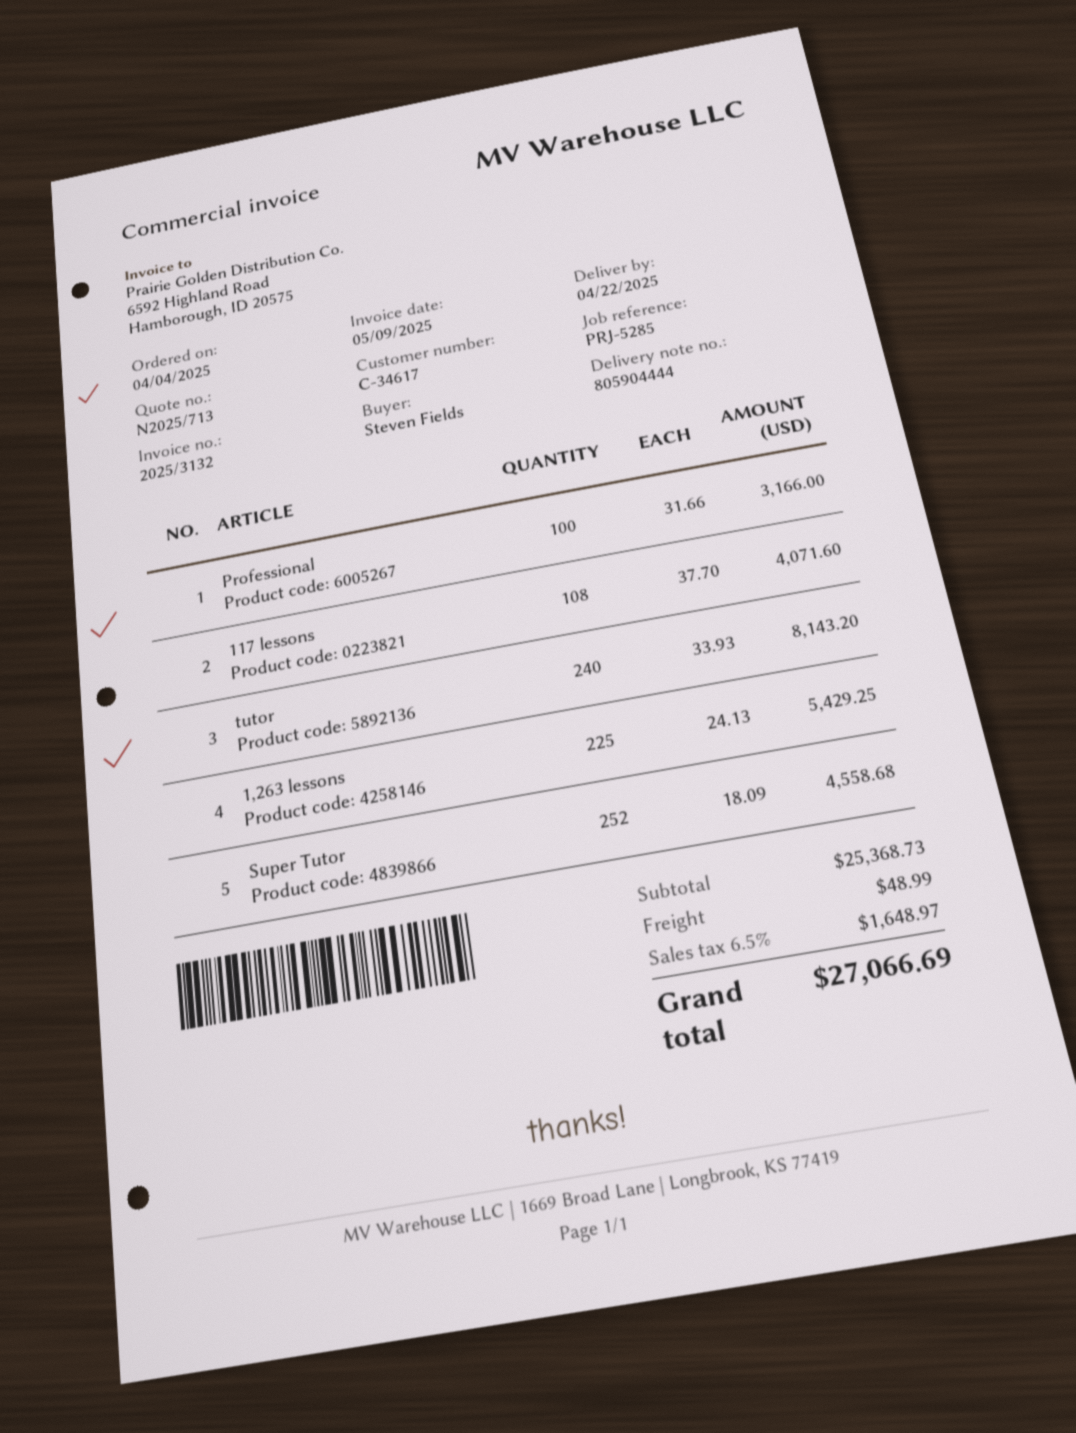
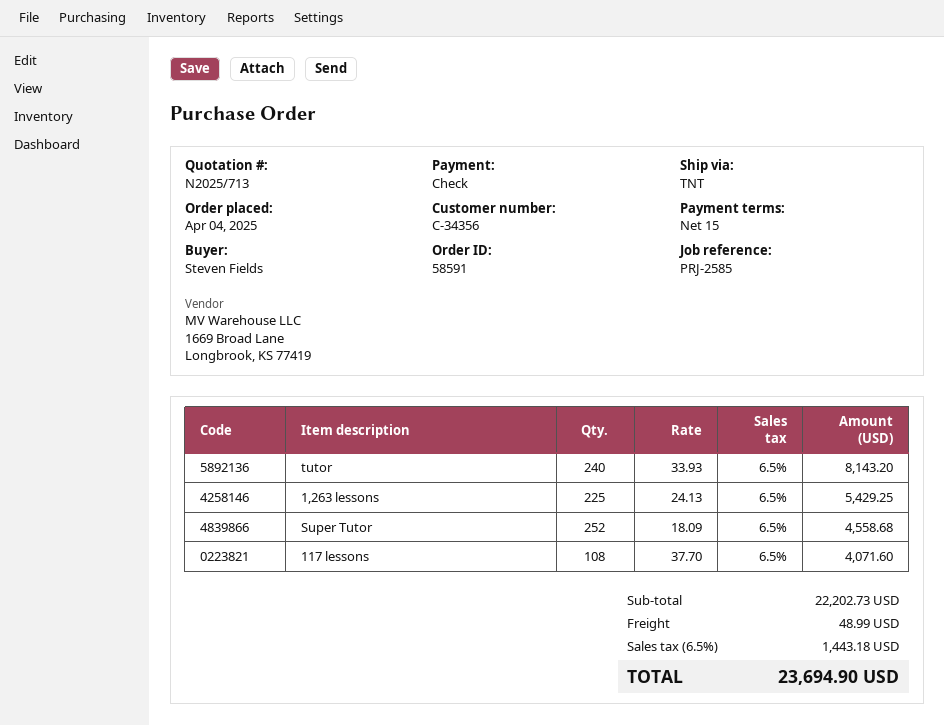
customer number: C-34617 -> C-34356
reference: PRJ-5285 -> PRJ-2585
Professional: 100 x 31.66 = 3166.00 -> none
subtotal: 25368.73 -> 22202.73
tax: 6.5% = 1648.97 -> 6.5% = 1443.18
total: 27066.69 -> 23694.90

